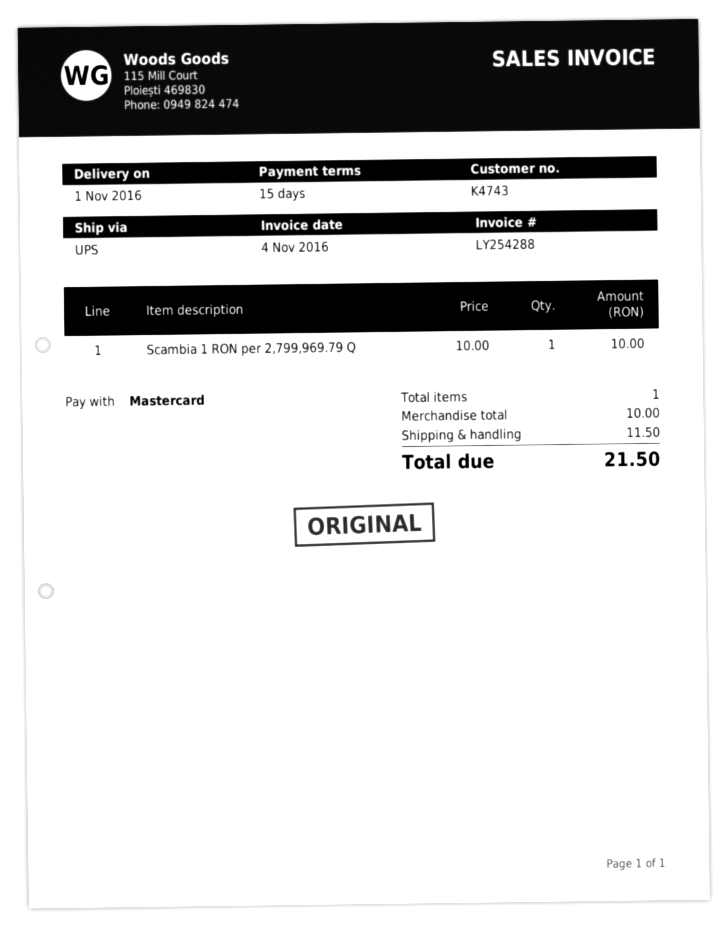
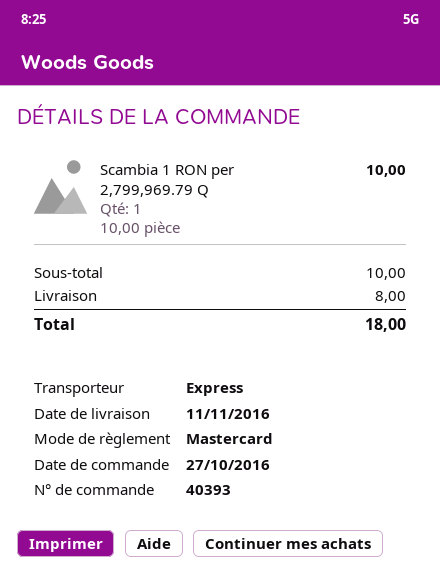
delivery date: 2016-11-01 -> 2016-11-11
shipping method: UPS -> express
shipping: 11.50 -> 8.00
total: 21.50 -> 18.00

